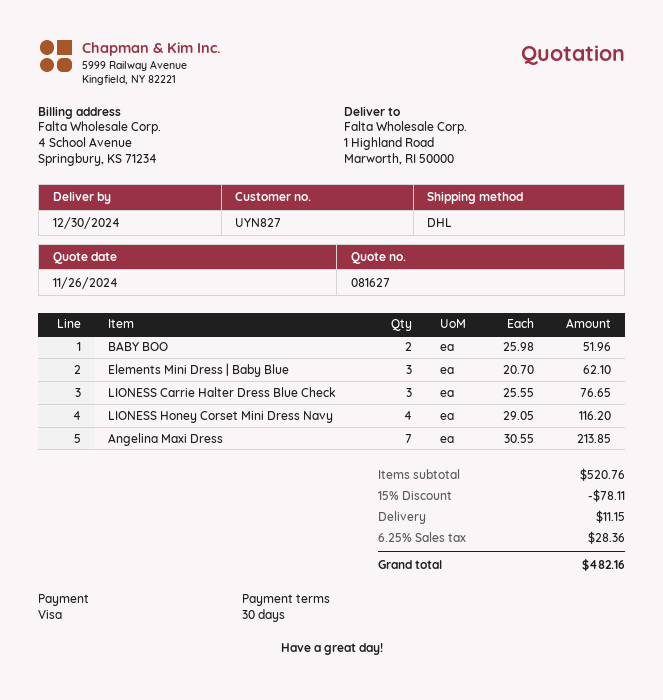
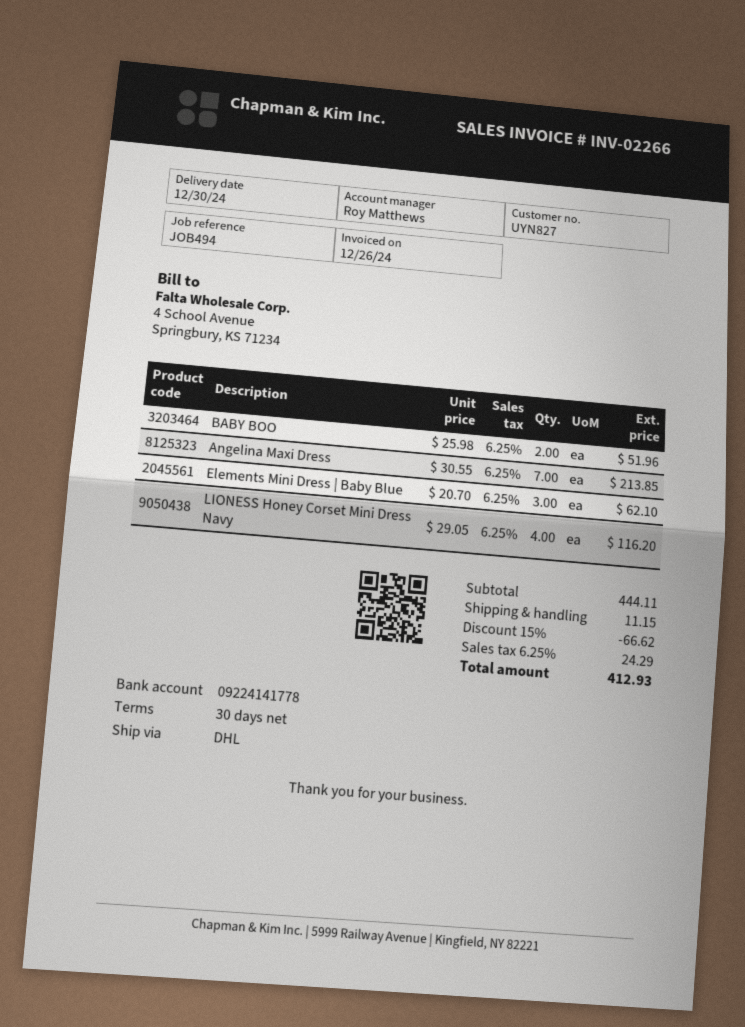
LIONESS Carrie Halter Dress Blue Check: 3 x 25.55 = 76.65 -> none
subtotal: 520.76 -> 444.11
discount: 15% = 78.11 -> 15% = 66.62
tax: 6.25% = 28.36 -> 6.25% = 24.29
total: 482.16 -> 412.93

